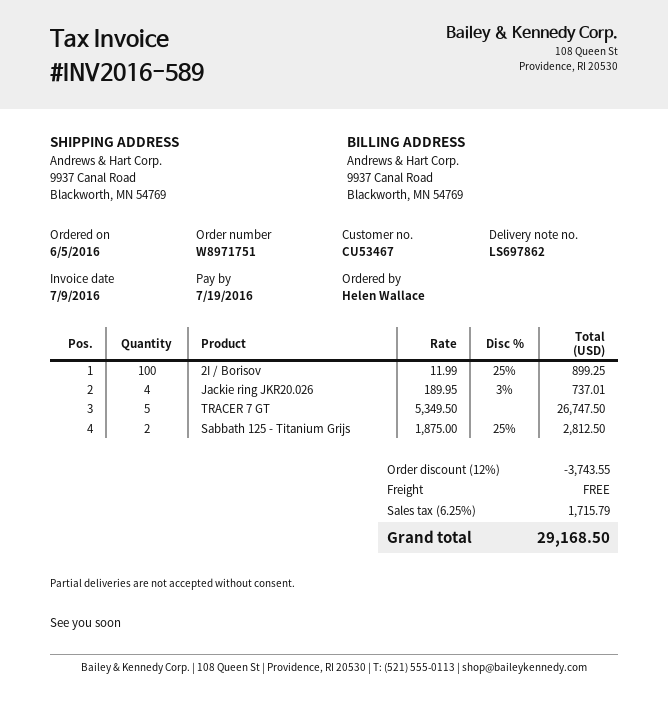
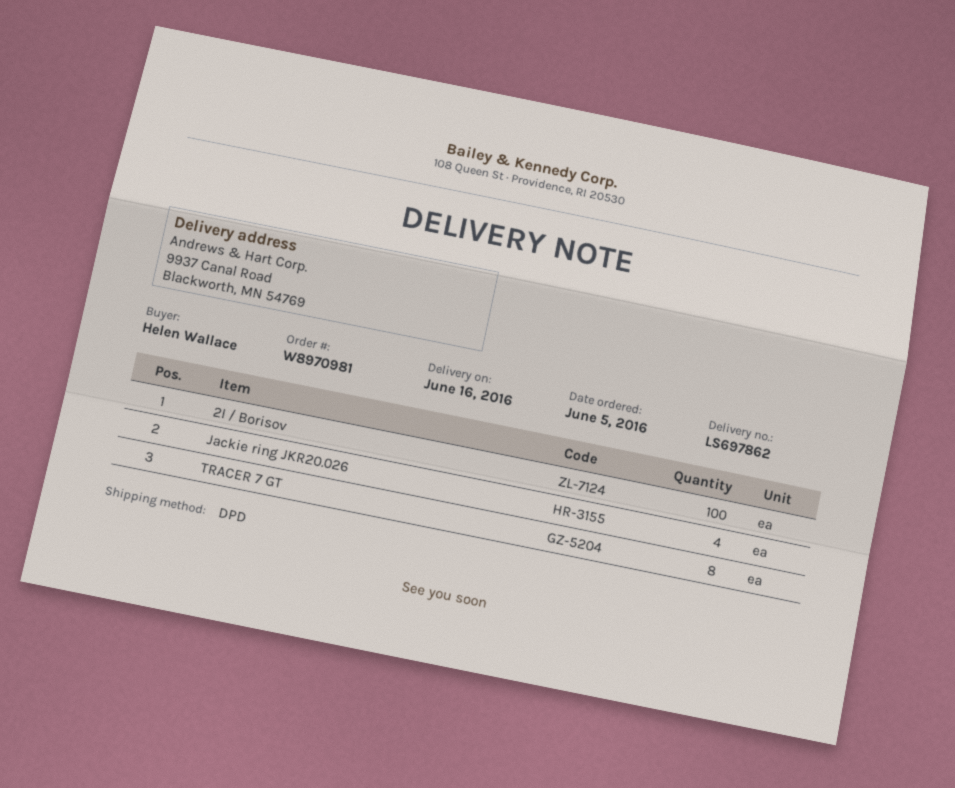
order number: W8971751 -> W8970981
TRACER 7 GT: 5 -> 8
Sabbath 125 - Titanium Grijs: 2 -> none

